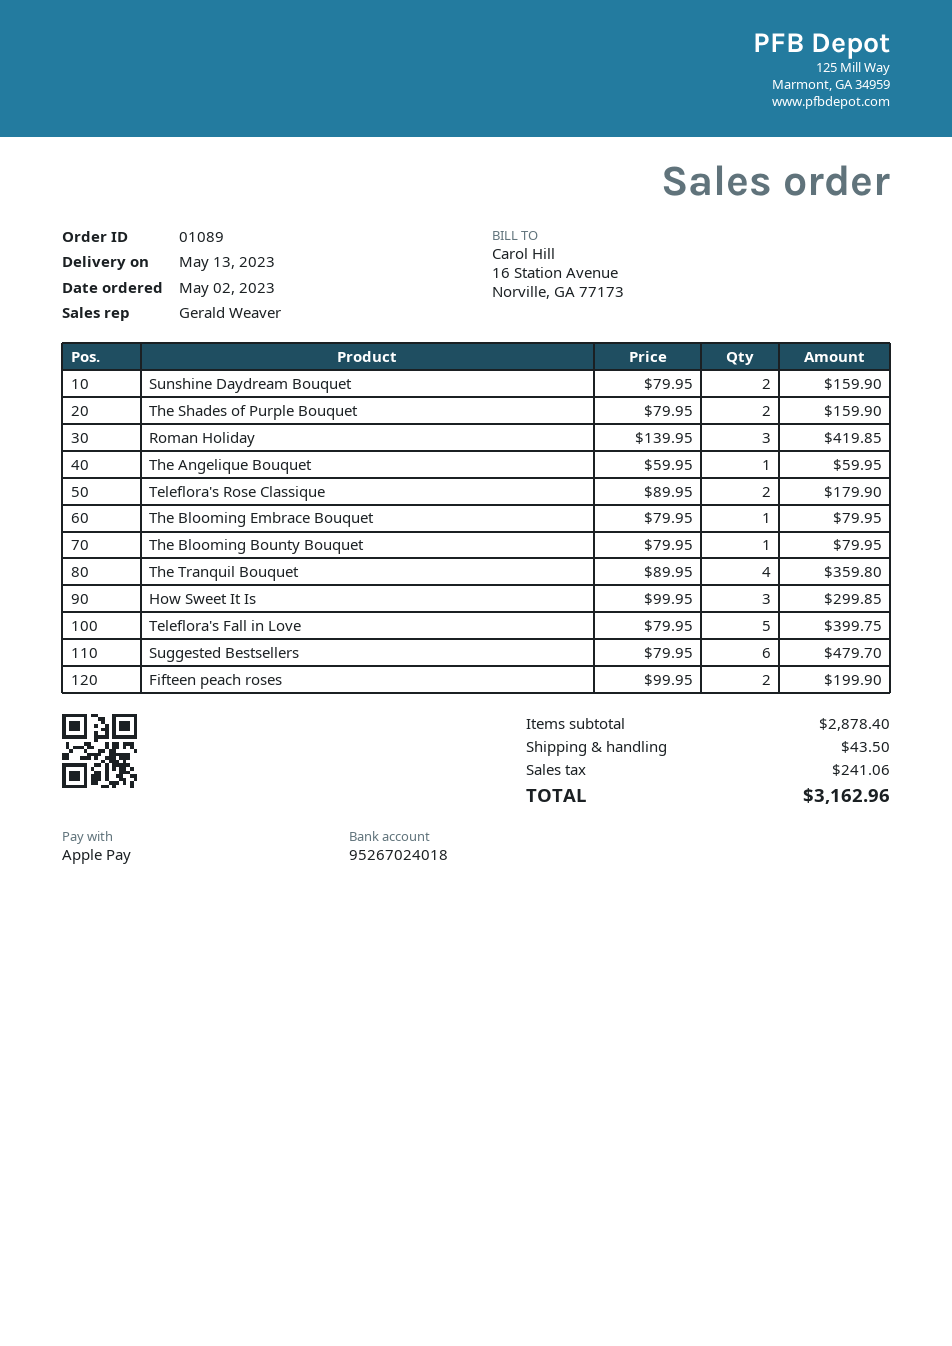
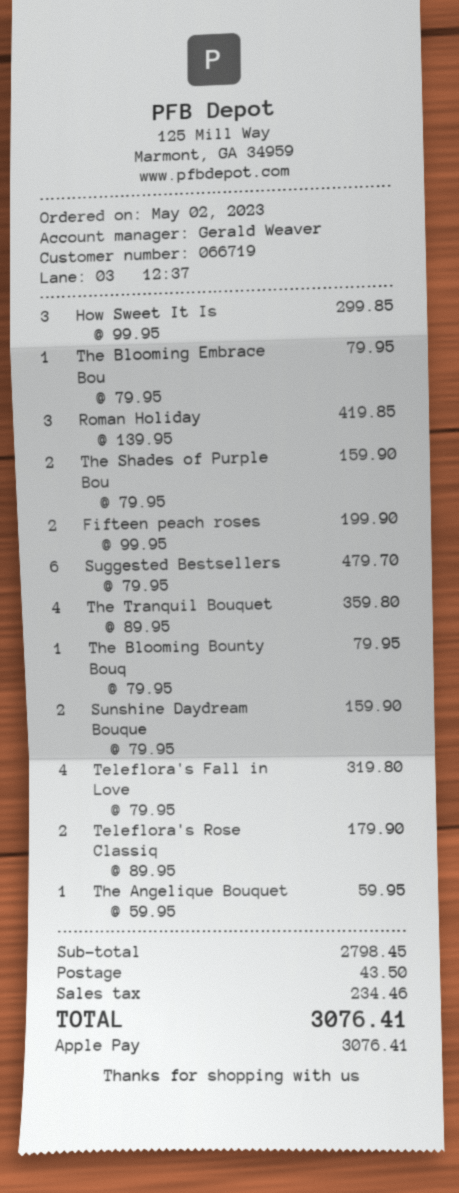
Teleflora's Fall in Love: 5 x 79.95 = 399.75 -> 4 x 79.95 = 319.80
subtotal: 2878.40 -> 2798.45
tax: 241.06 -> 234.46
total: 3162.96 -> 3076.41

